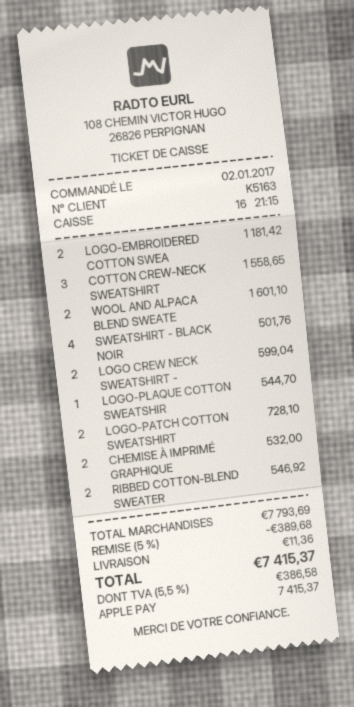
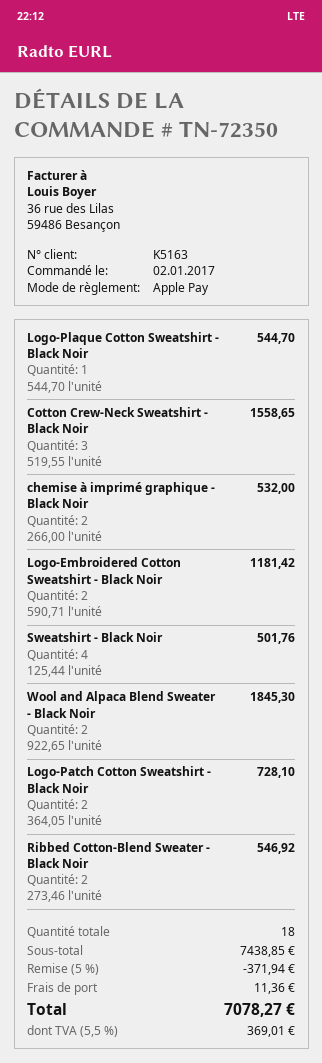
WOOL AND ALPACA BLEND SWEATE: 2 for 1601.10 -> 2 for 1845.30
LOGO CREW NECK SWEATSHIRT -: 2 for 599.04 -> none
subtotal: 7793.69 -> 7438.85
discount: 5% = 389.68 -> 5% = 371.94
tax: 5.5% = 386.58 -> 5.5% = 369.01
total: 7415.37 -> 7078.27

